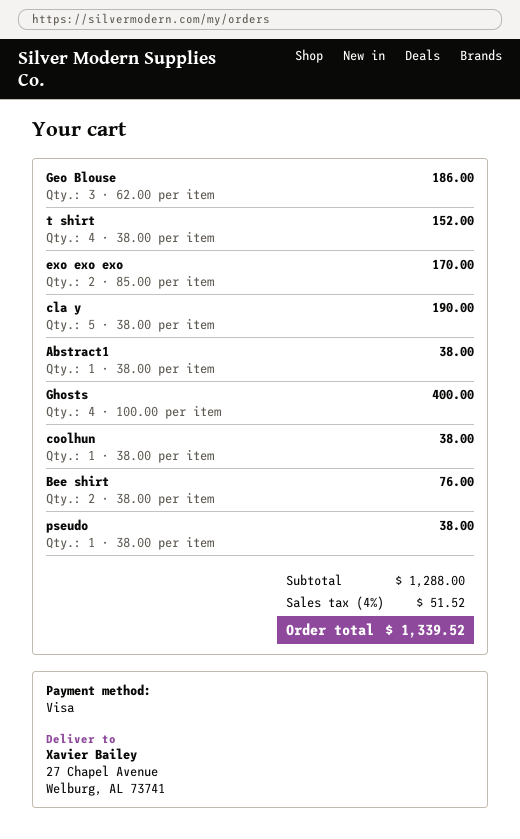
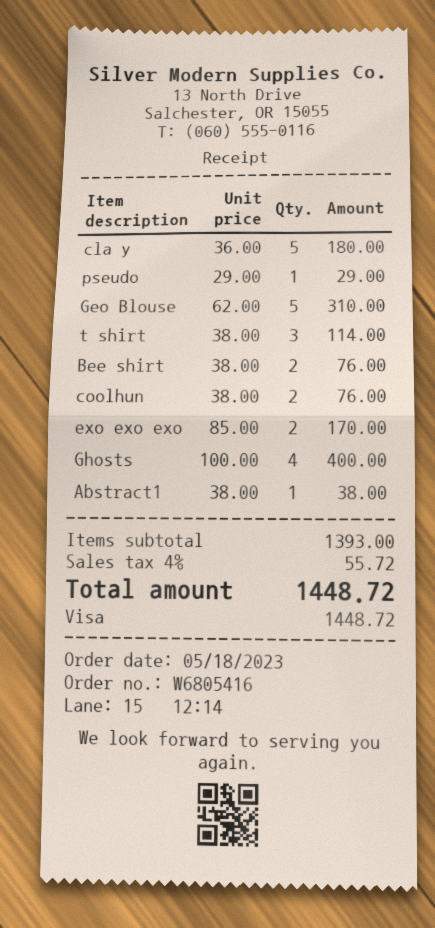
Geo Blouse: 3 x 62.00 = 186.00 -> 5 x 62.00 = 310.00
t shirt: 4 x 38.00 = 152.00 -> 3 x 38.00 = 114.00
cla y: 5 x 38.00 = 190.00 -> 5 x 36.00 = 180.00
coolhun: 1 x 38.00 = 38.00 -> 2 x 38.00 = 76.00
pseudo: 1 x 38.00 = 38.00 -> 1 x 29.00 = 29.00
subtotal: 1288.00 -> 1393.00
tax: 4% = 51.52 -> 4% = 55.72
total: 1339.52 -> 1448.72

